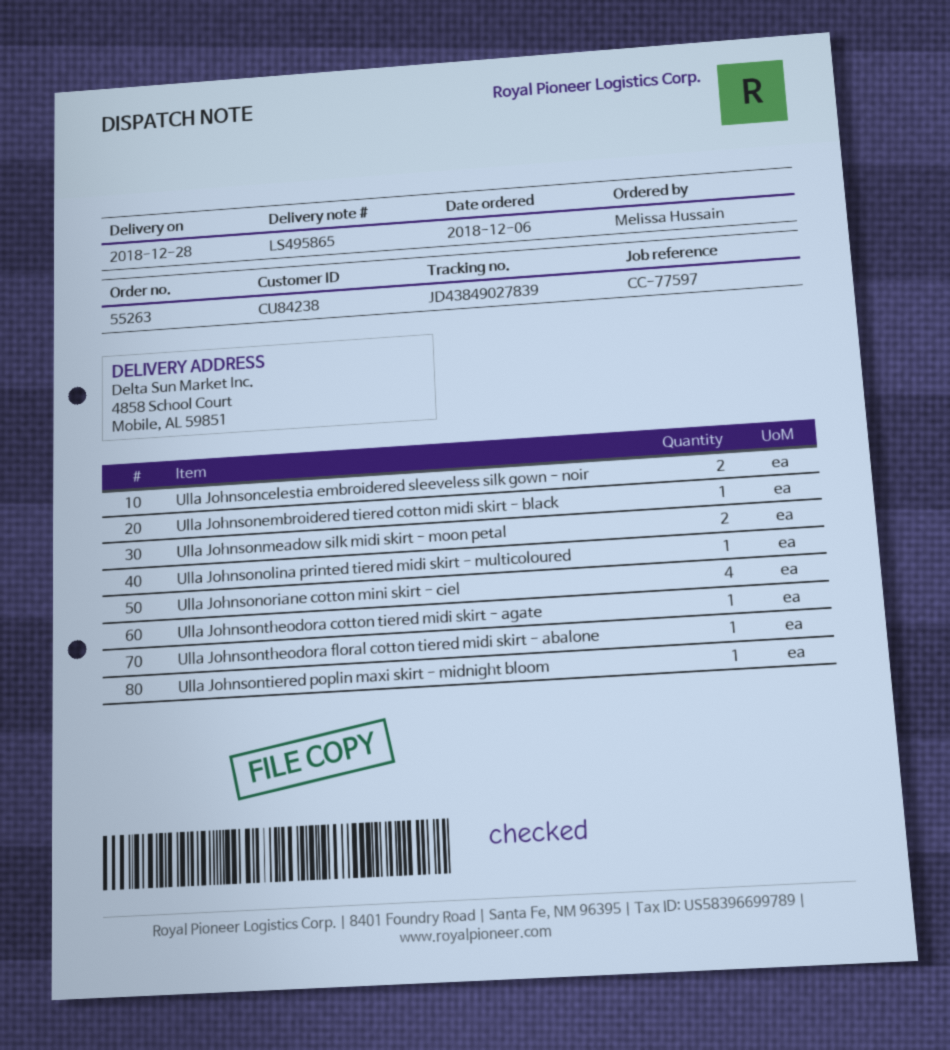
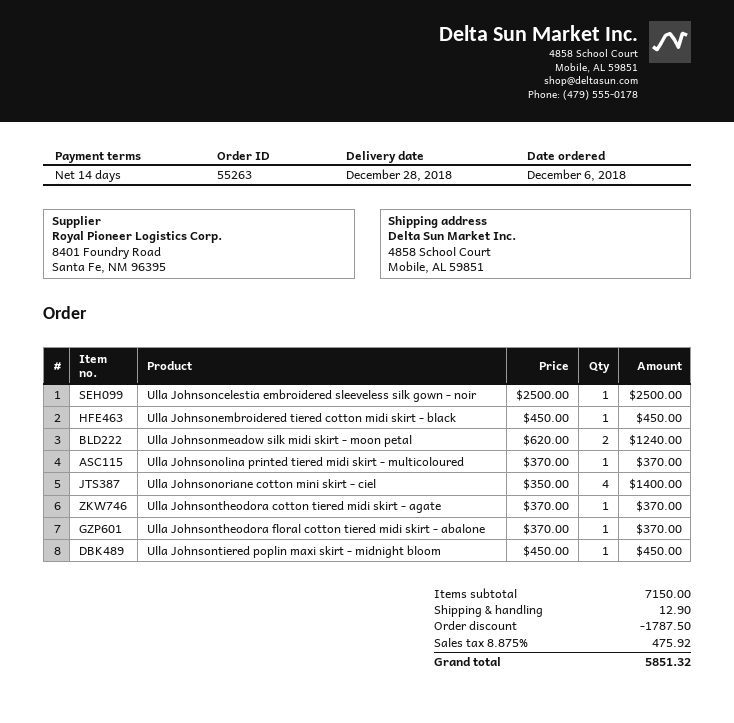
Ulla Johnsoncelestia embroidered sleeveless silk gown - noir: 2 -> 1

